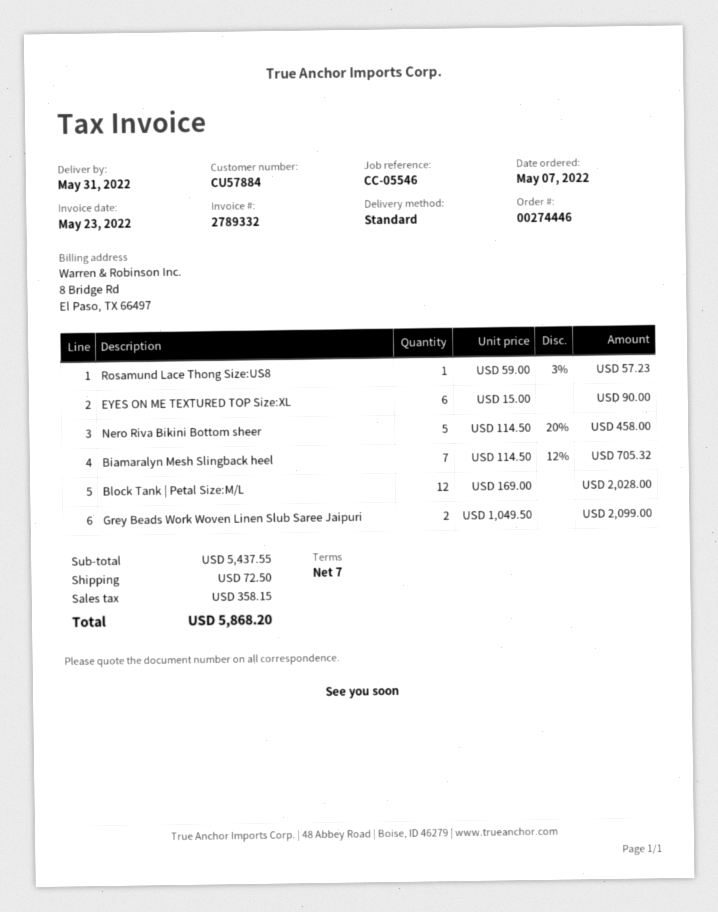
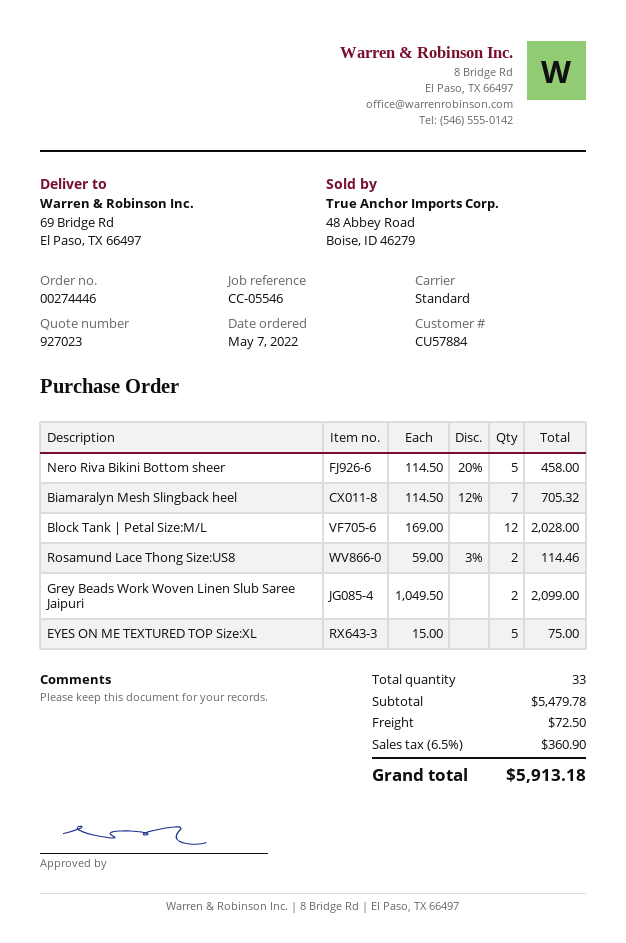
Rosamund Lace Thong Size:US8: 1 x 59.00 - 3% = 57.23 -> 2 x 59.00 - 3% = 114.46
EYES ON ME TEXTURED TOP Size:XL: 6 x 15.00 = 90.00 -> 5 x 15.00 = 75.00
subtotal: 5437.55 -> 5479.78
tax: 358.15 -> 360.90
total: 5868.20 -> 5913.18

